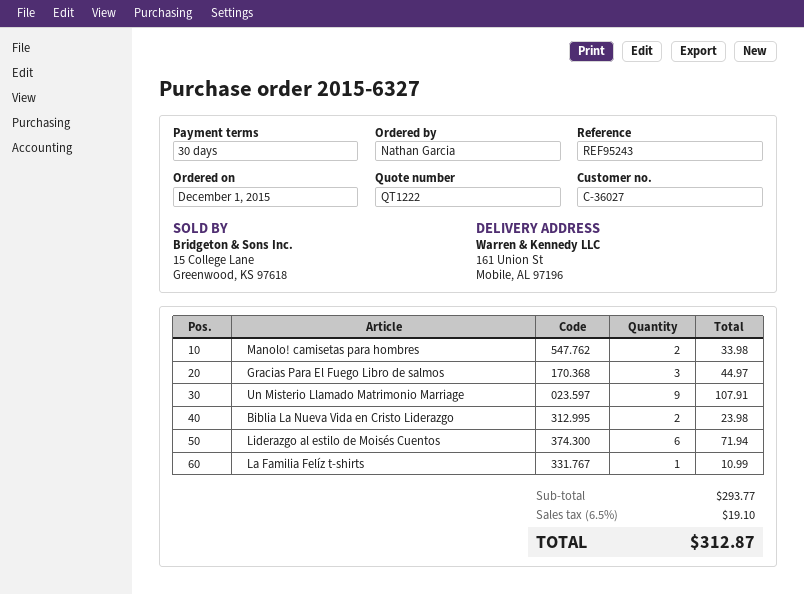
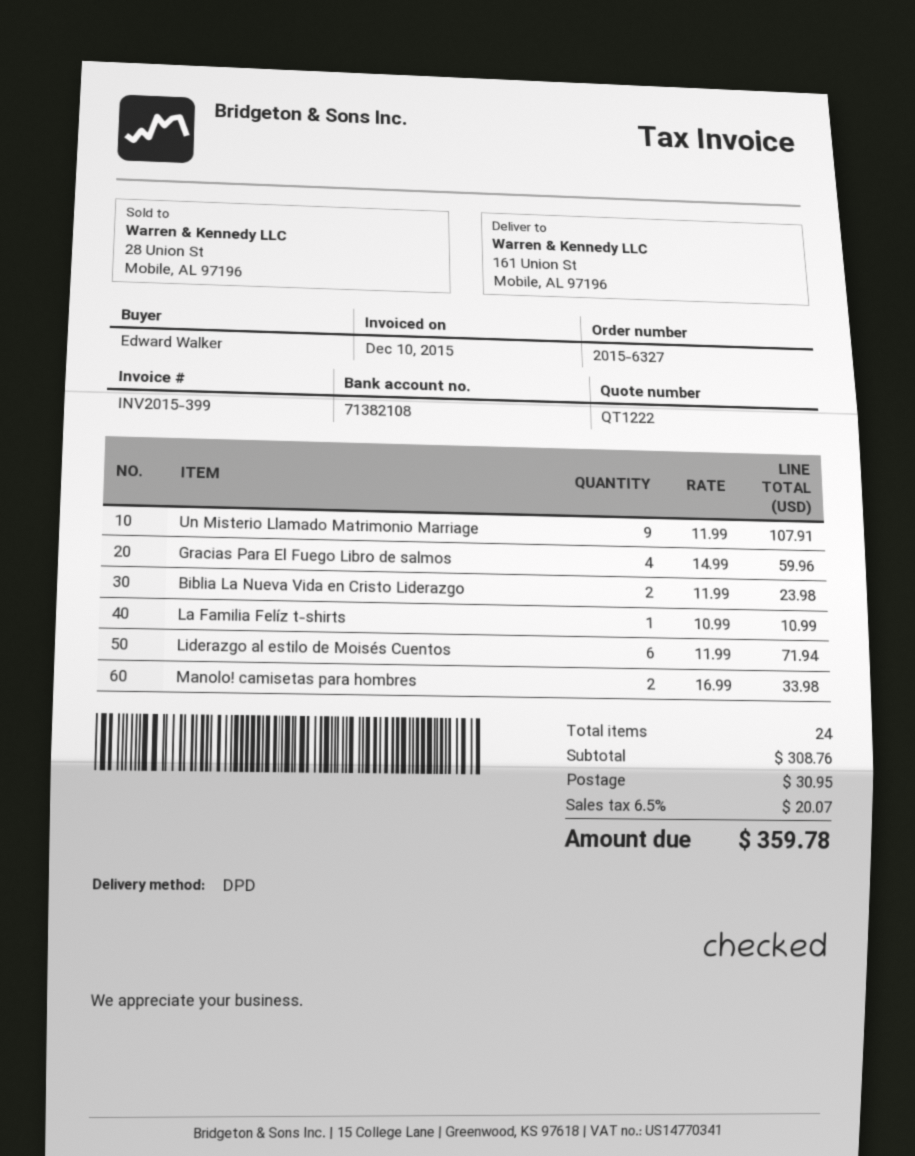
ordered by: Nathan Garcia -> Edward Walker
Gracias Para El Fuego Libro de salmos: 3 for 44.97 -> 4 for 59.96
subtotal: 293.77 -> 308.76
shipping: none -> 30.95
tax: 6.5% = 19.10 -> 6.5% = 20.07
total: 312.87 -> 359.78

